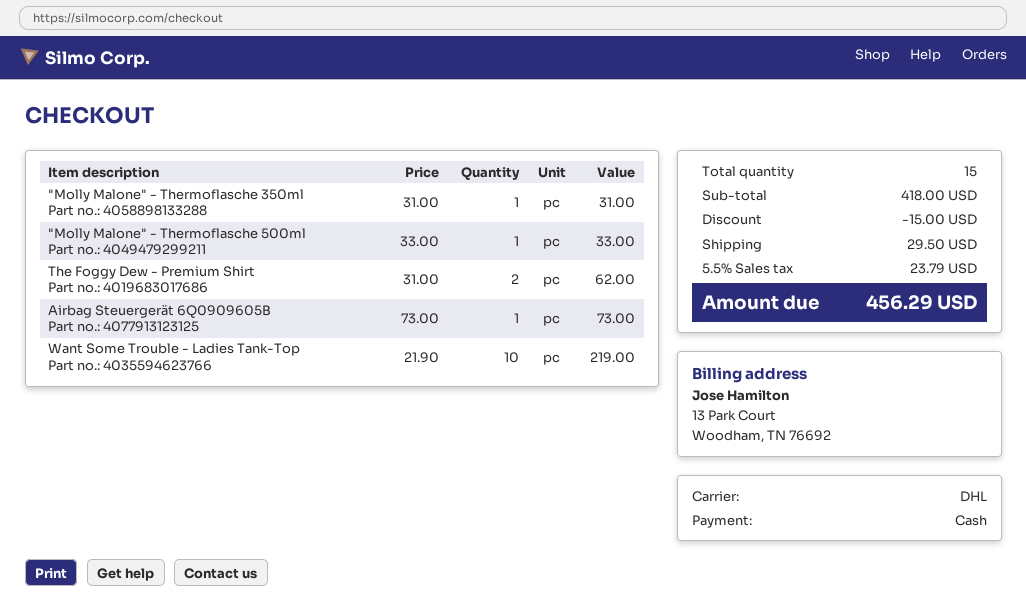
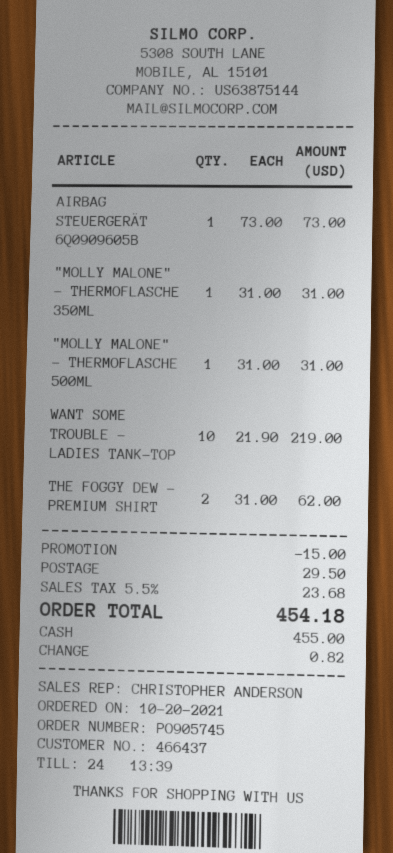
"Molly Malone" - Thermoflasche 500ml: 1 x 33.00 = 33.00 -> 1 x 31.00 = 31.00
tax: 5.5% = 23.79 -> 5.5% = 23.68
total: 456.29 -> 454.18

